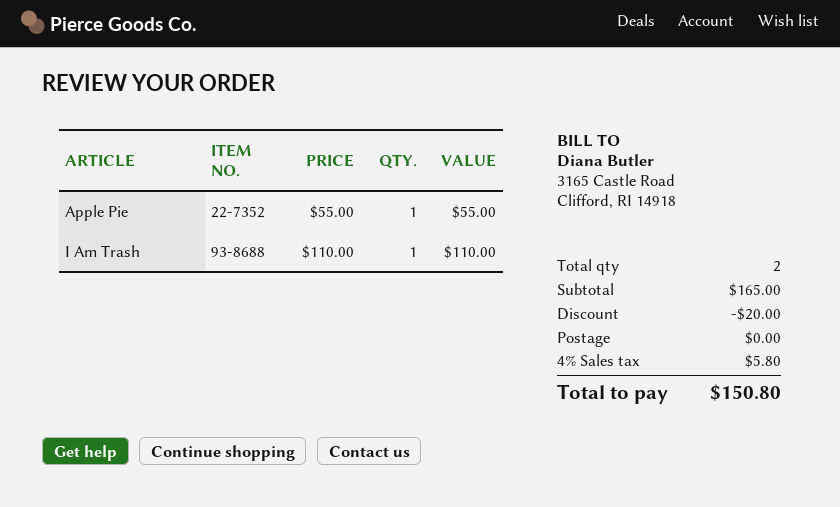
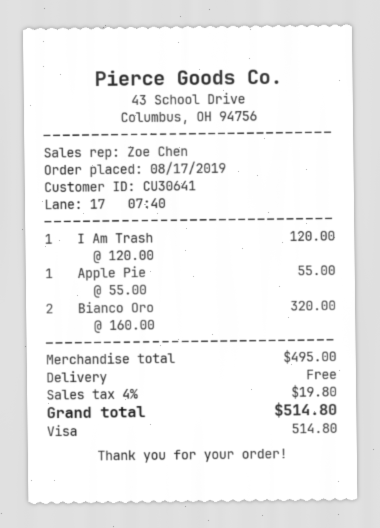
I Am Trash: 1 x 110.00 = 110.00 -> 1 x 120.00 = 120.00
Bianco Oro: none -> 2 x 160.00 = 320.00
subtotal: 165.00 -> 495.00
discount: 20.00 -> none
tax: 4% = 5.80 -> 4% = 19.80
total: 150.80 -> 514.80

